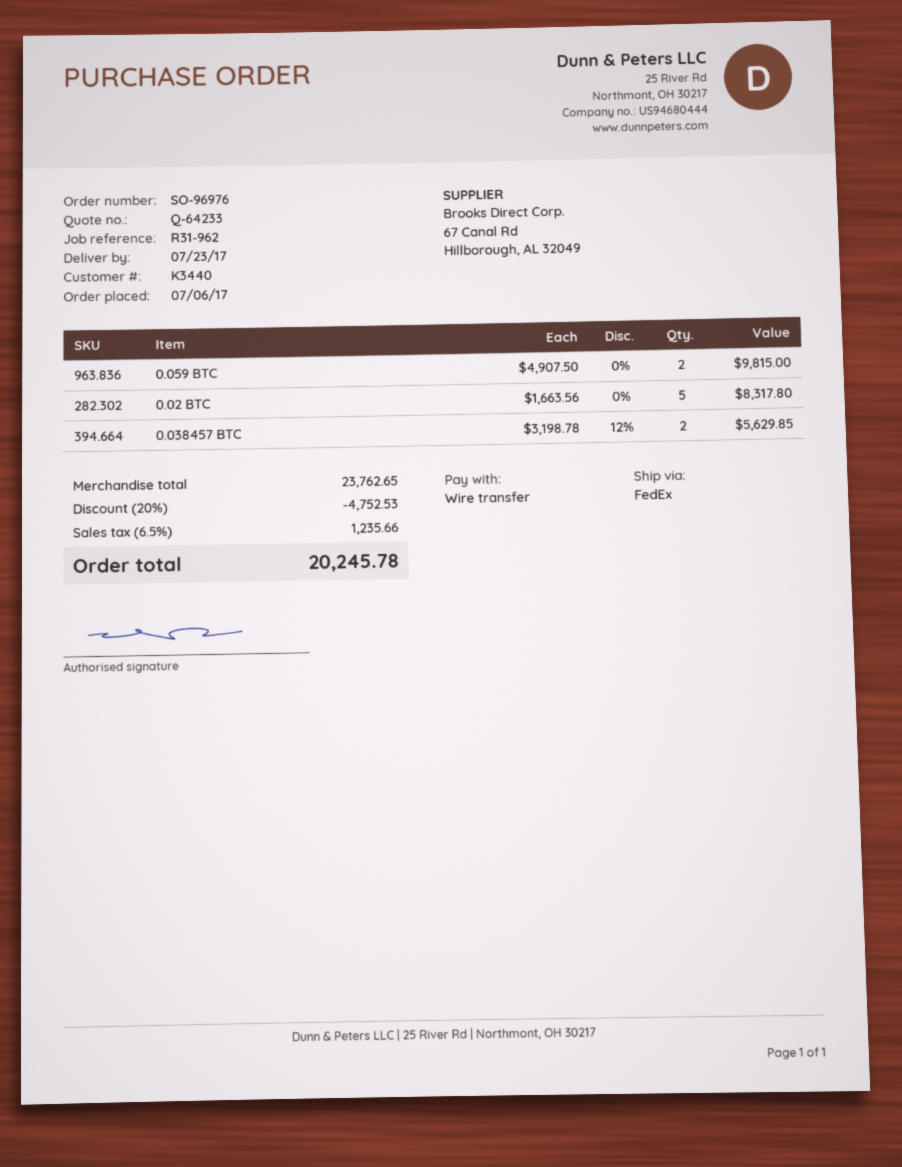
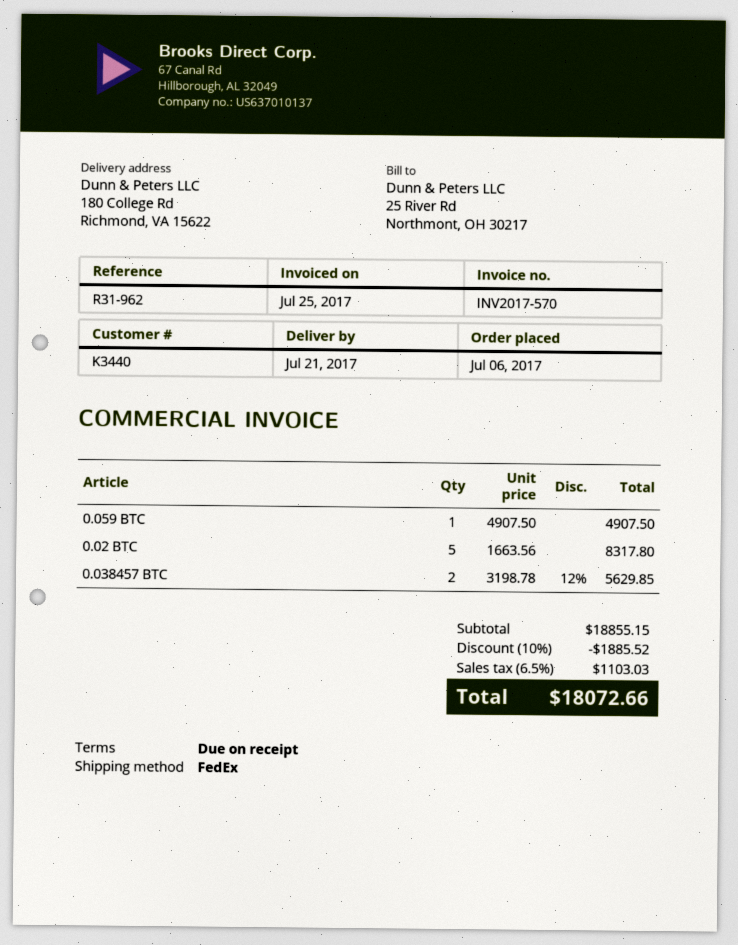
delivery date: 2017-07-23 -> 2017-07-21
0.059 BTC: 2 x 4907.50 = 9815.00 -> 1 x 4907.50 = 4907.50
subtotal: 23762.65 -> 18855.15
discount: 20% = 4752.53 -> 10% = 1885.52
tax: 6.5% = 1235.66 -> 6.5% = 1103.03
total: 20245.78 -> 18072.66

